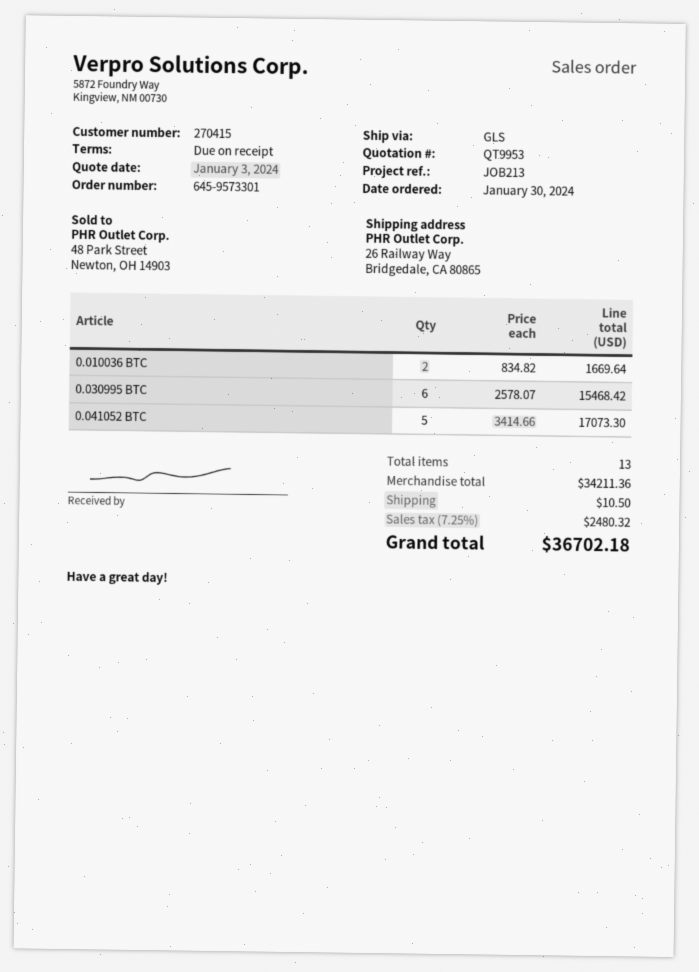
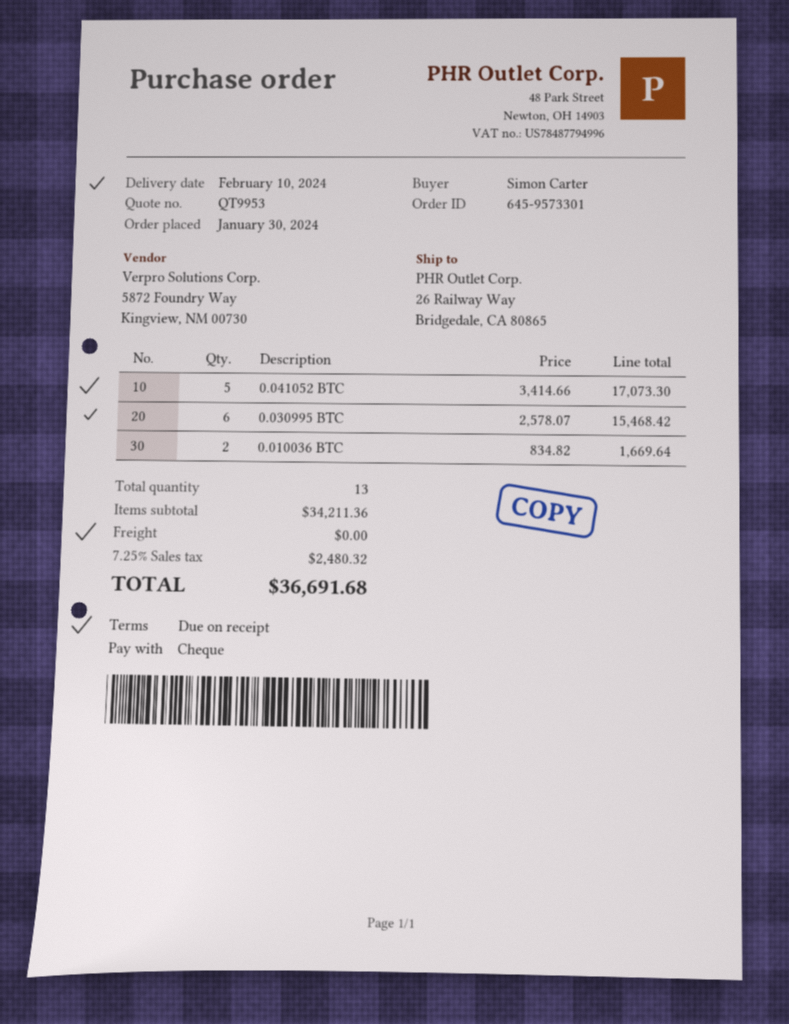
shipping: 10.50 -> 0.00
total: 36702.18 -> 36691.68

